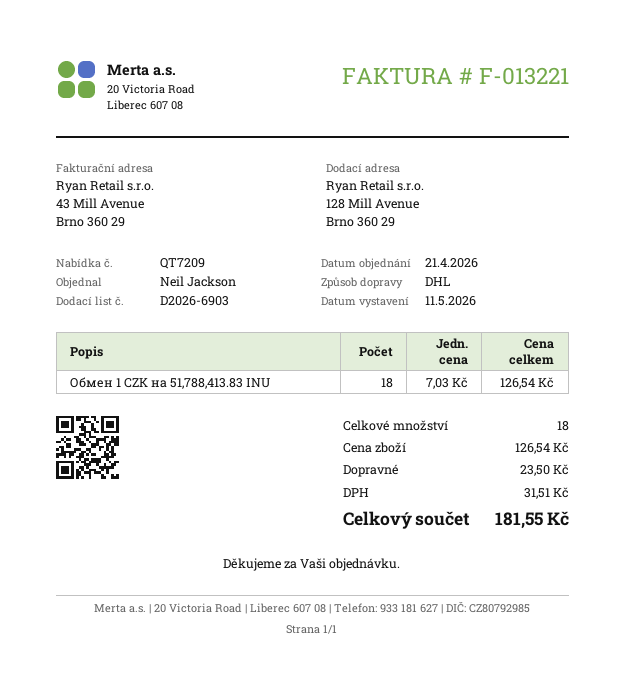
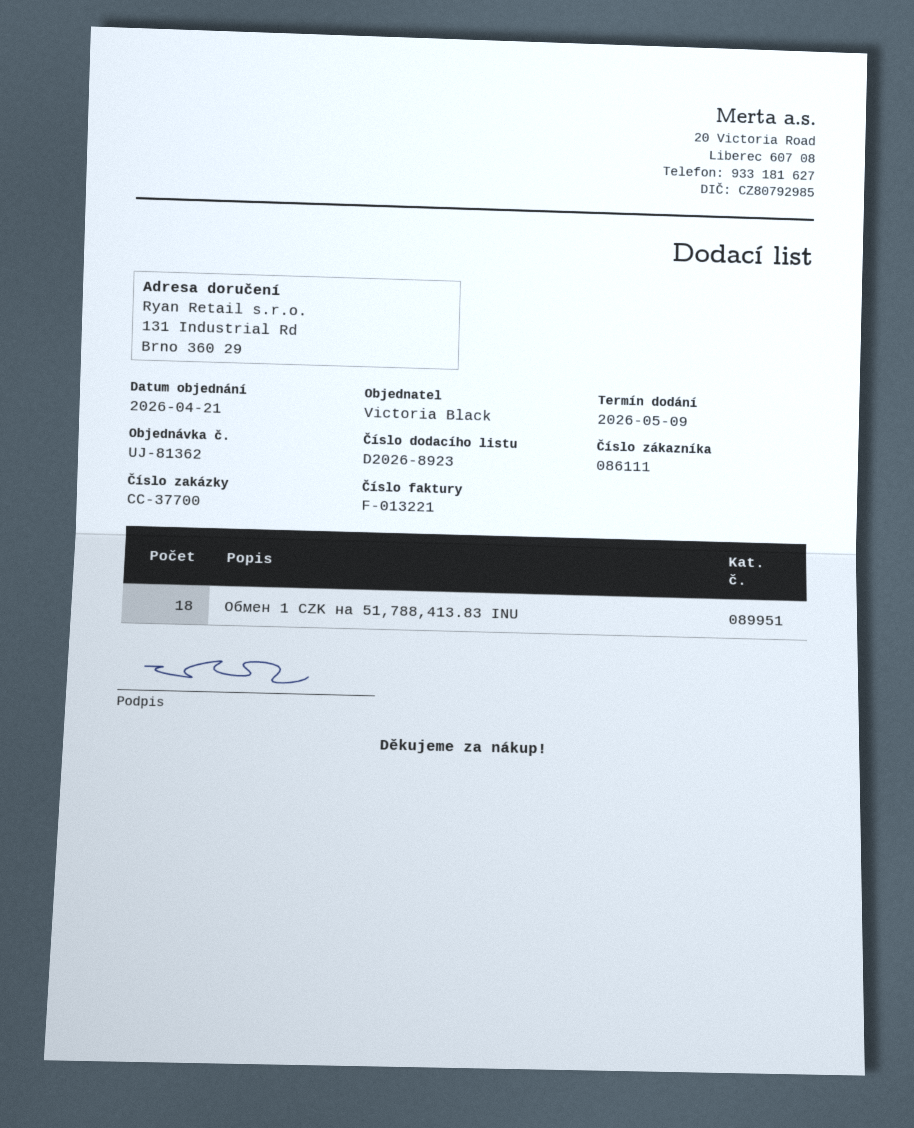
delivery note number: D2026-6903 -> D2026-8923
ordered by: Neil Jackson -> Victoria Black
ship to: 128 Mill Avenue, Brno 360 29 -> 131 Industrial Rd, Brno 360 29

